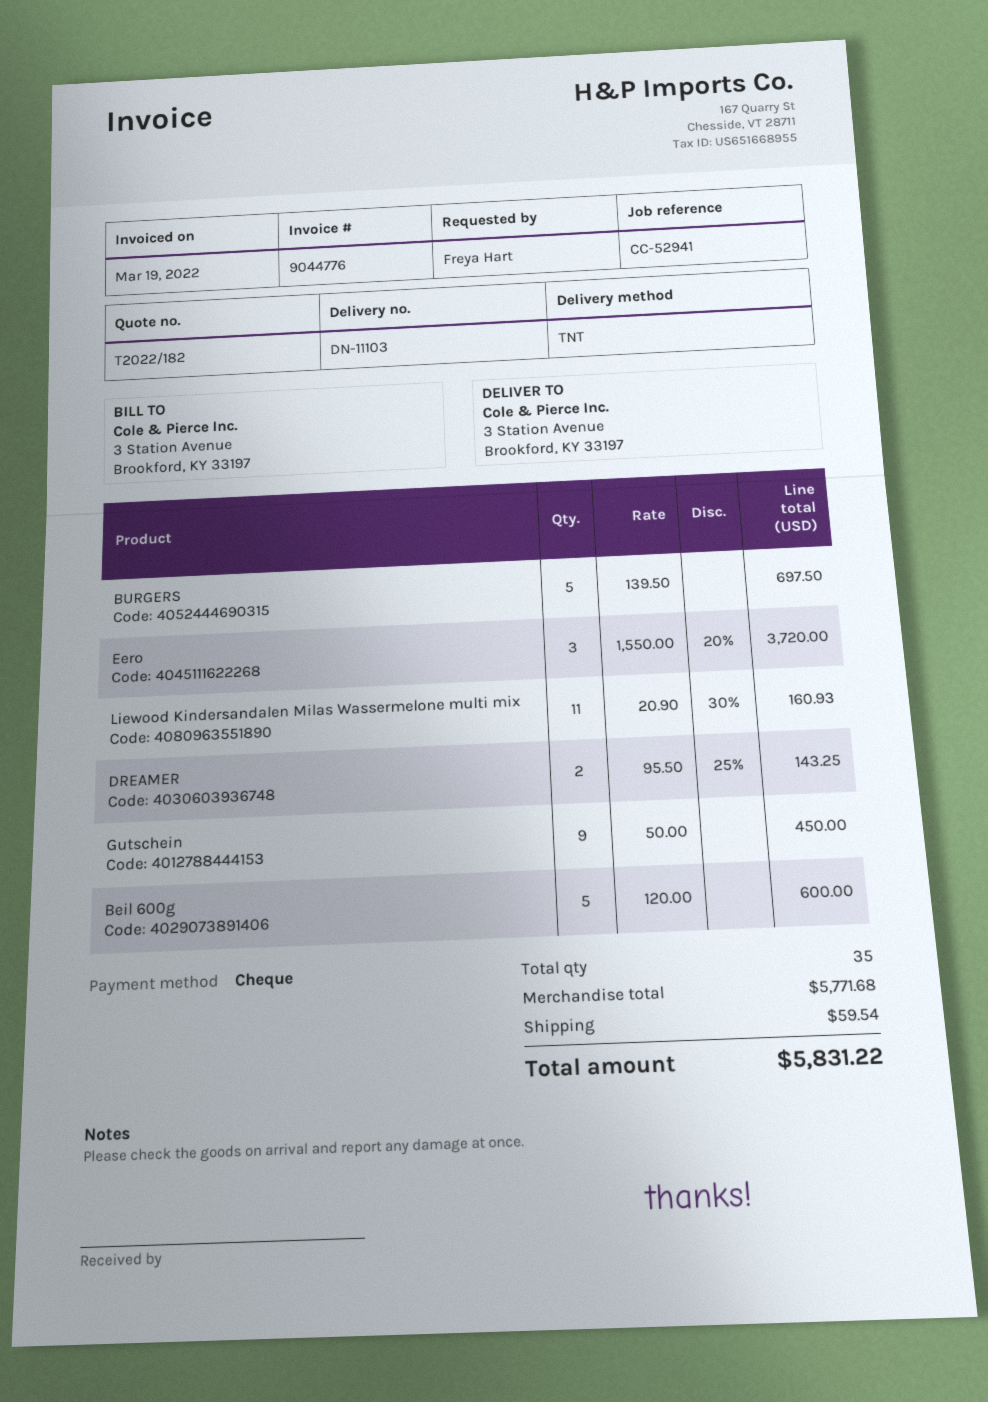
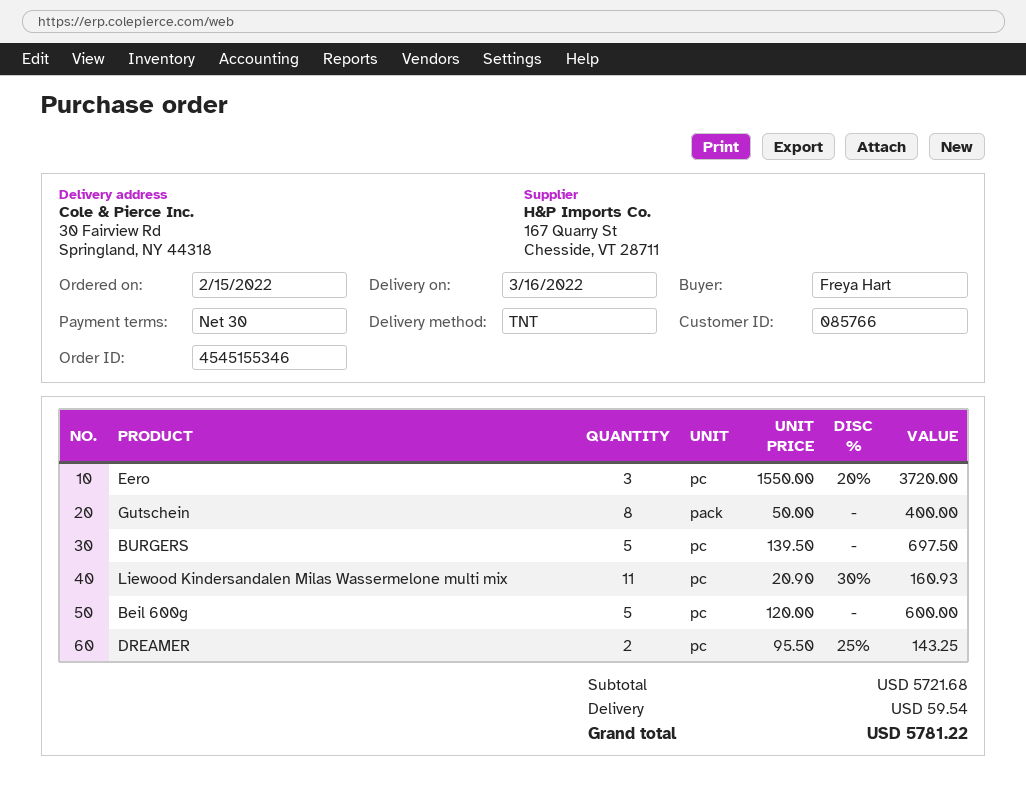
ship to: 3 Station Avenue, Brookford, KY 33197 -> 30 Fairview Rd, Springland, NY 44318
Gutschein: 9 x 50.00 = 450.00 -> 8 x 50.00 = 400.00
subtotal: 5771.68 -> 5721.68
total: 5831.22 -> 5781.22

